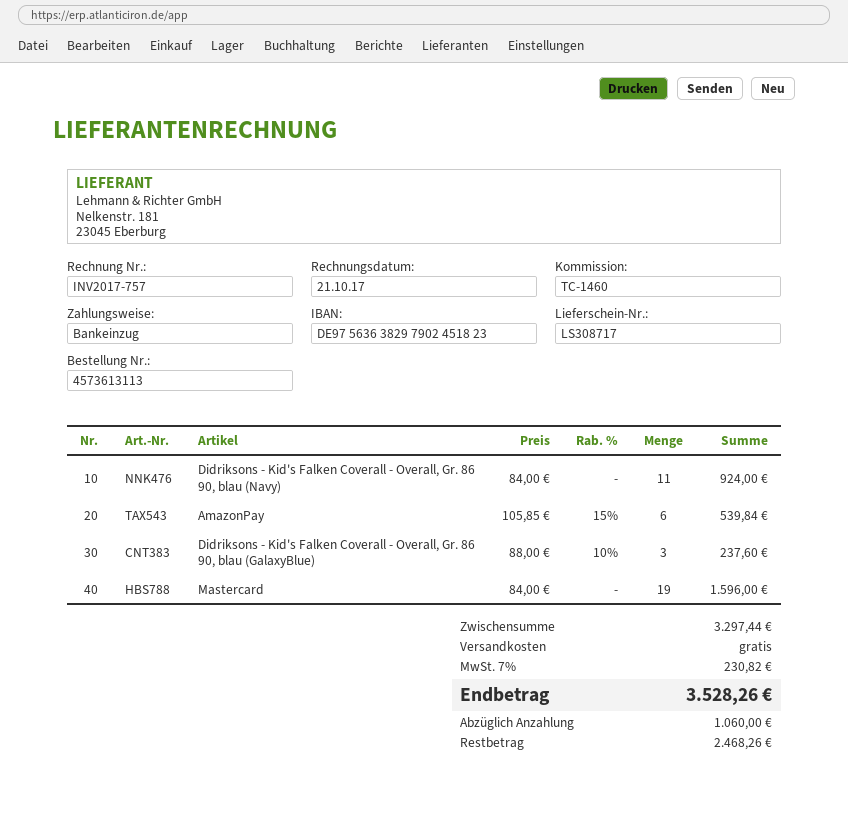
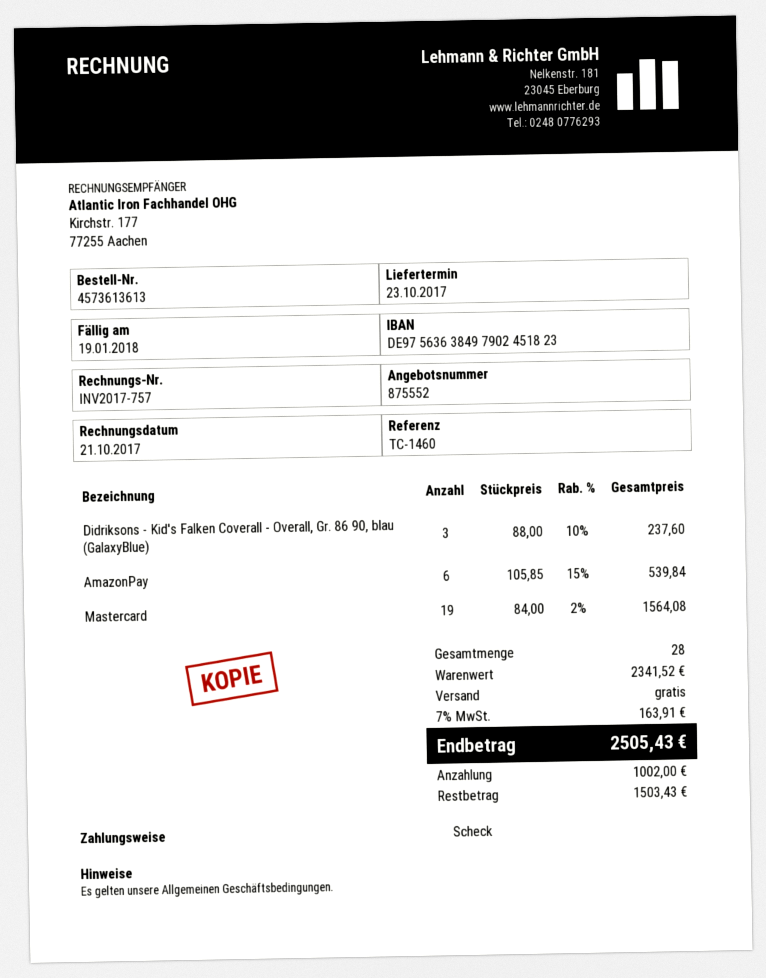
order number: 4573613113 -> 4573613613
payment method: direct debit -> cheque
bank account: DE97563638297902451823 -> DE97563638497902451823
Didriksons - Kid's Falken Coverall - Overall, Gr. 86 90, blau (Navy): 11 x 84.00 = 924.00 -> none
Mastercard: 19 x 84.00 = 1596.00 -> 19 x 84.00 - 2% = 1564.08
subtotal: 3297.44 -> 2341.52
tax: 7% = 230.82 -> 7% = 163.91
total: 3528.26 -> 2505.43
deposit: 1060.00 -> 1002.00
balance: 2468.26 -> 1503.43

